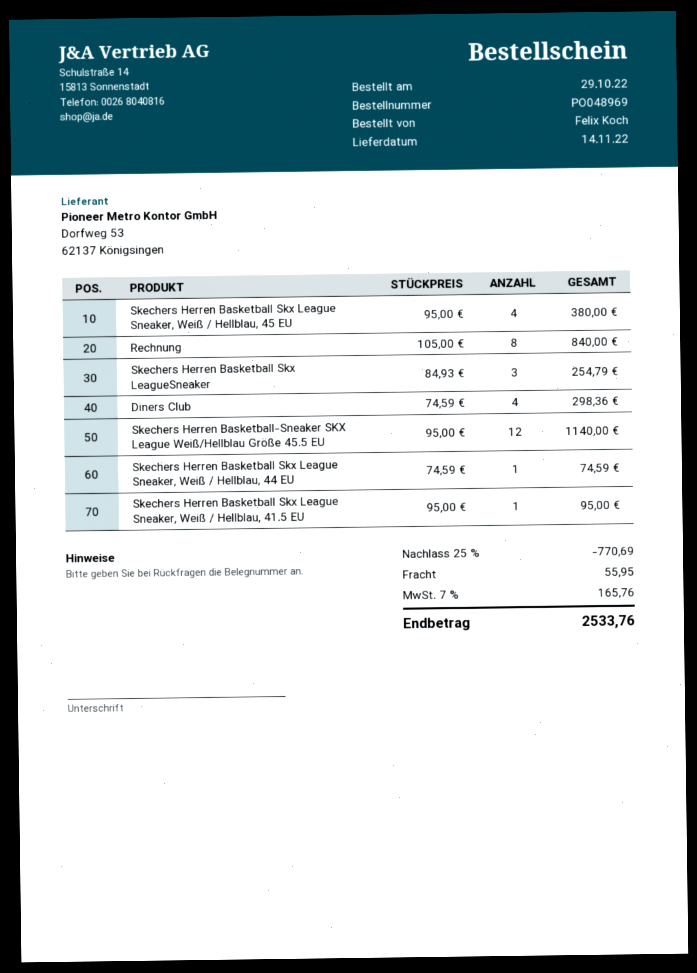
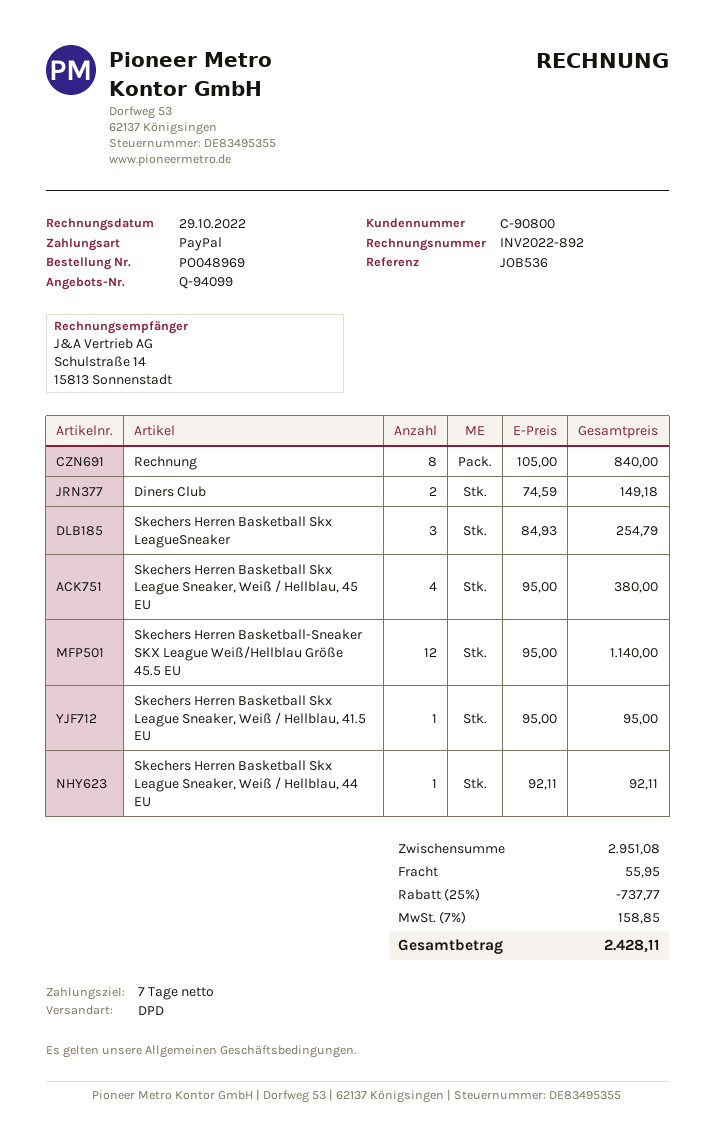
Diners Club: 4 x 74.59 = 298.36 -> 2 x 74.59 = 149.18
Skechers Herren Basketball Skx League Sneaker, Weiß / Hellblau, 44 EU: 1 x 74.59 = 74.59 -> 1 x 92.11 = 92.11
discount: 25% = 770.69 -> 25% = 737.77
tax: 7% = 165.76 -> 7% = 158.85
total: 2533.76 -> 2428.11

